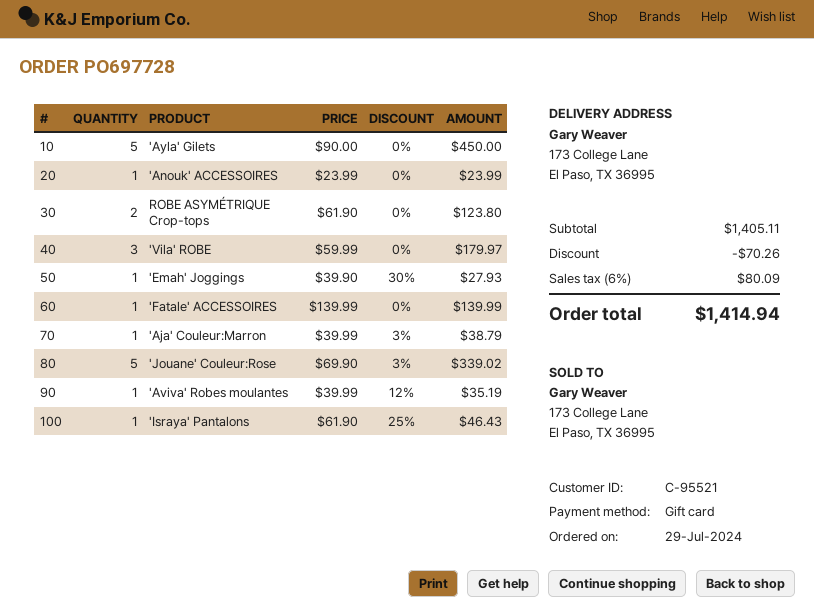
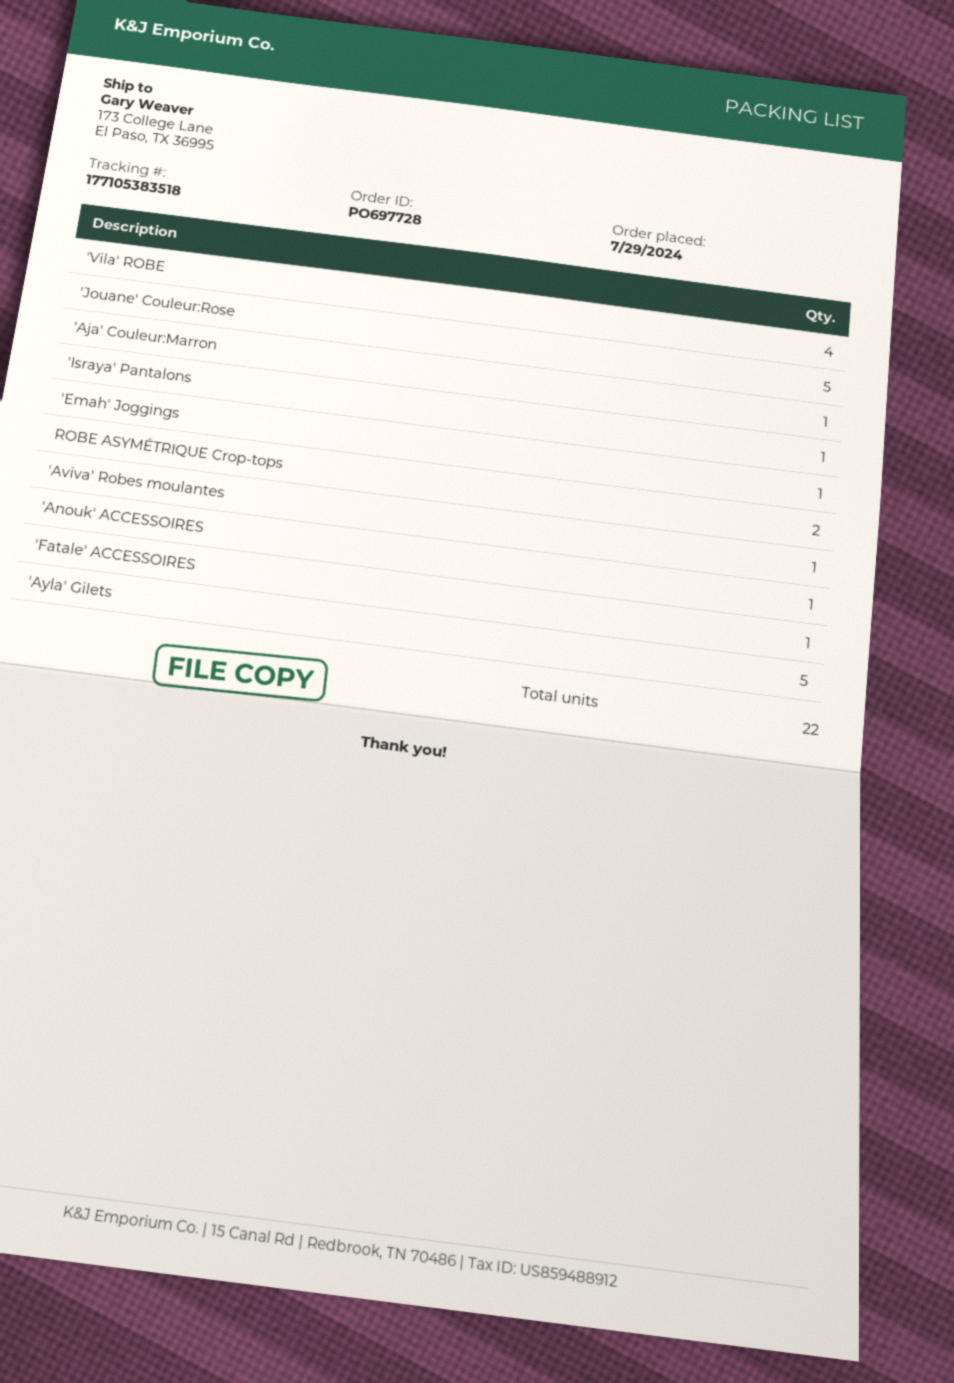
'Vila' ROBE: 3 -> 4

